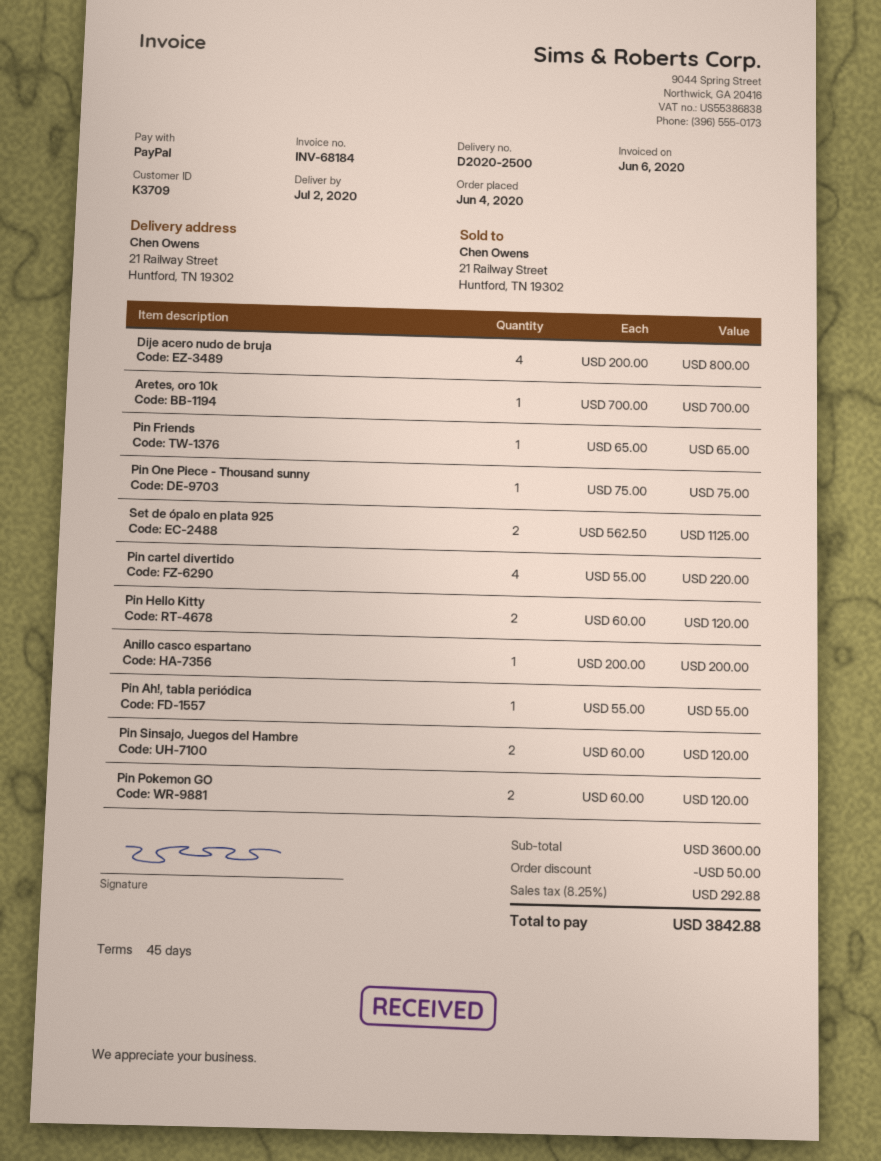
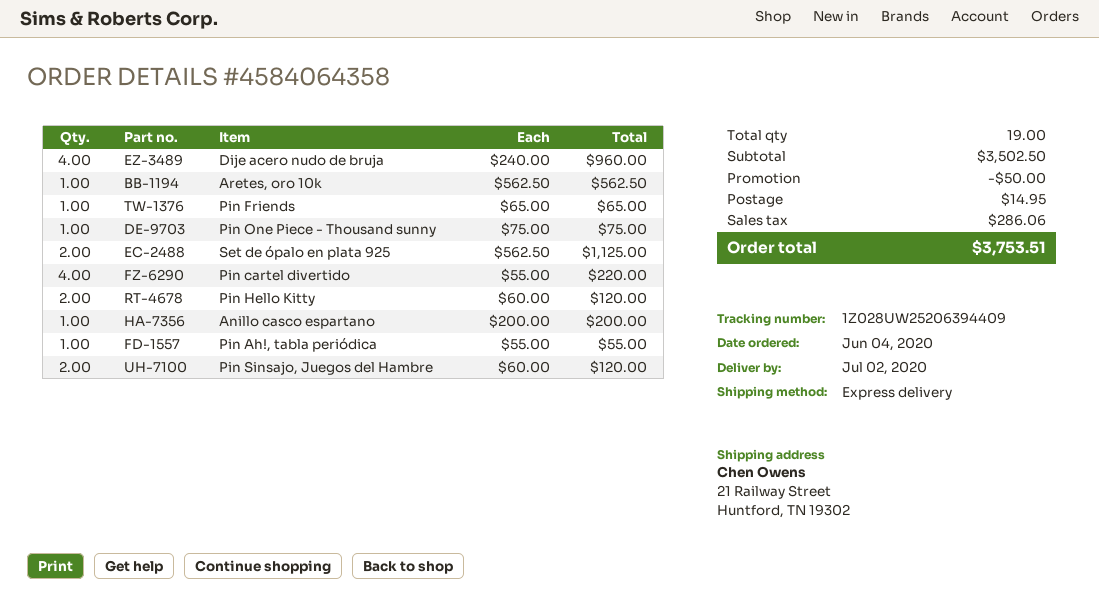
Dije acero nudo de bruja: 4 x 200.00 = 800.00 -> 4 x 240.00 = 960.00
Aretes, oro 10k: 1 x 700.00 = 700.00 -> 1 x 562.50 = 562.50
Pin Pokemon GO: 2 x 60.00 = 120.00 -> none
subtotal: 3600.00 -> 3502.50
shipping: none -> 14.95
tax: 292.88 -> 286.06
total: 3842.88 -> 3753.51

